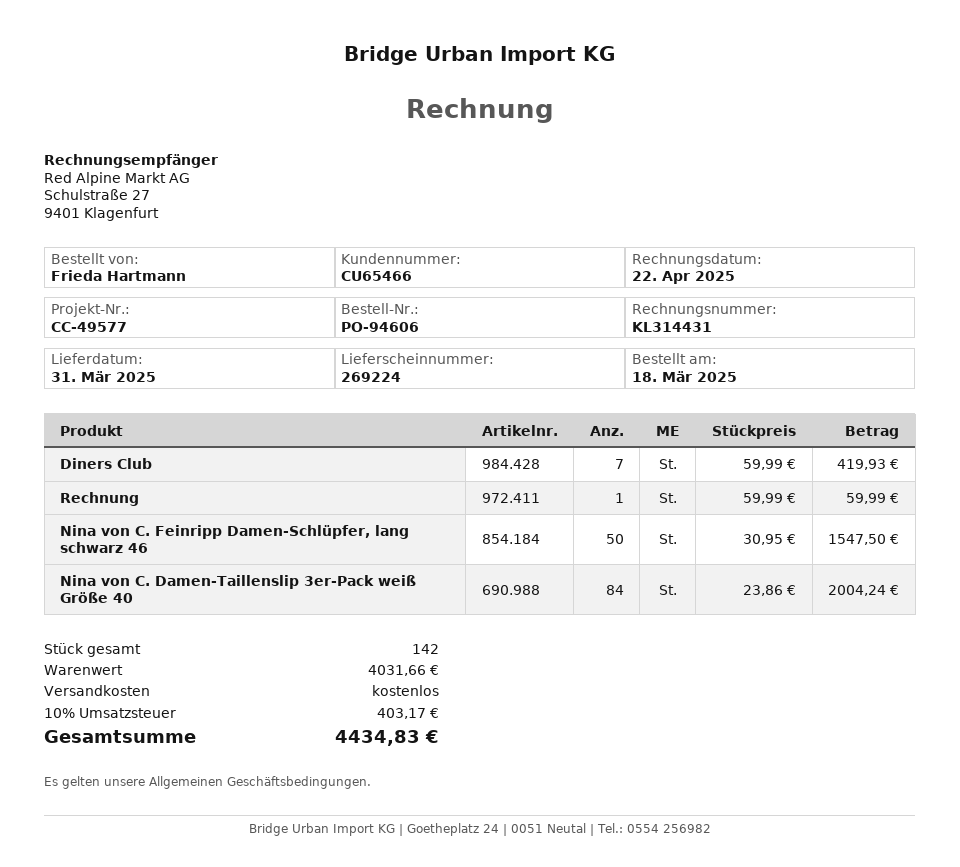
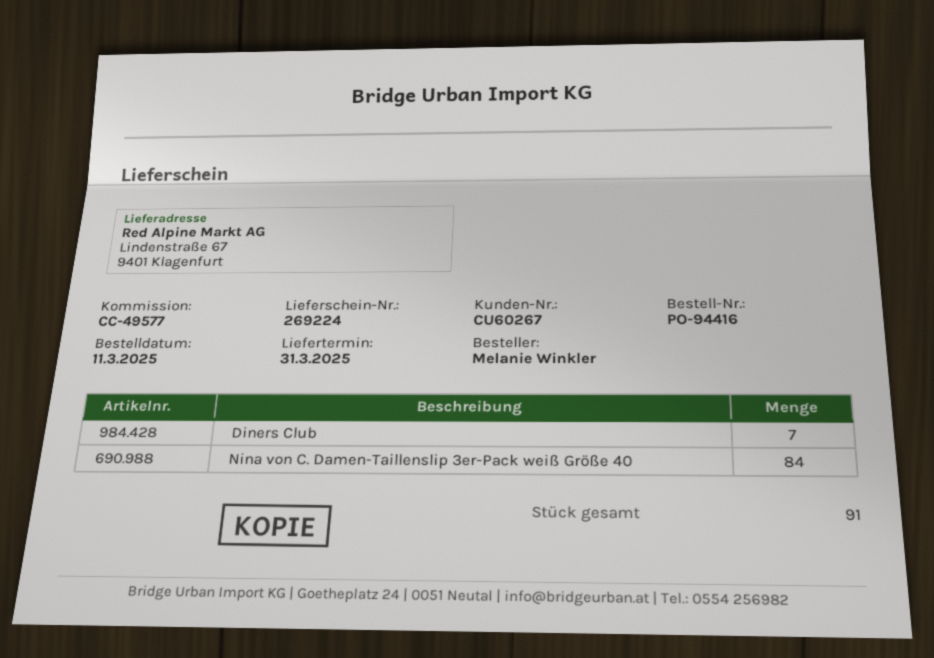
order number: PO-94606 -> PO-94416
order date: 2025-03-18 -> 2025-03-11
customer number: CU65466 -> CU60267
ordered by: Frieda Hartmann -> Melanie Winkler
Rechnung: 1 -> none
Nina von C. Feinripp Damen-Schlüpfer, lang schwarz 46: 50 -> none
total quantity: 142 -> 91

